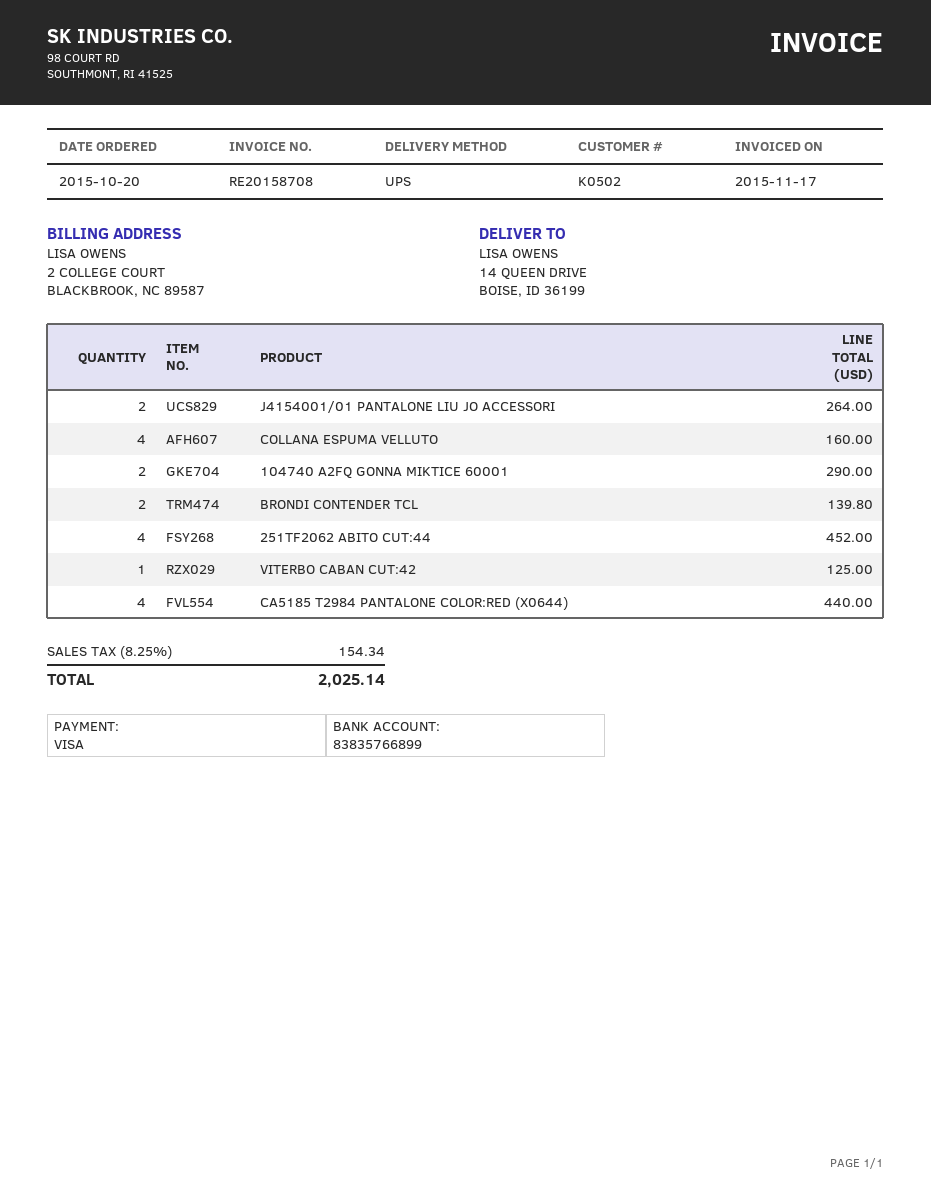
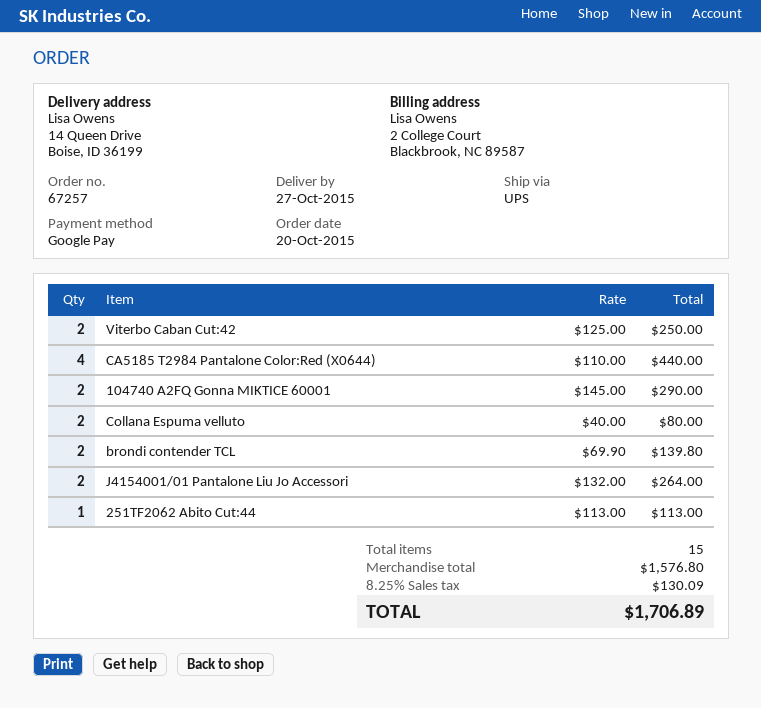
payment method: Visa -> Google Pay
COLLANA ESPUMA VELLUTO: 4 for 160.00 -> 2 for 80.00
251TF2062 ABITO CUT:44: 4 for 452.00 -> 1 for 113.00
VITERBO CABAN CUT:42: 1 for 125.00 -> 2 for 250.00
tax: 8.25% = 154.34 -> 8.25% = 130.09
total: 2025.14 -> 1706.89

